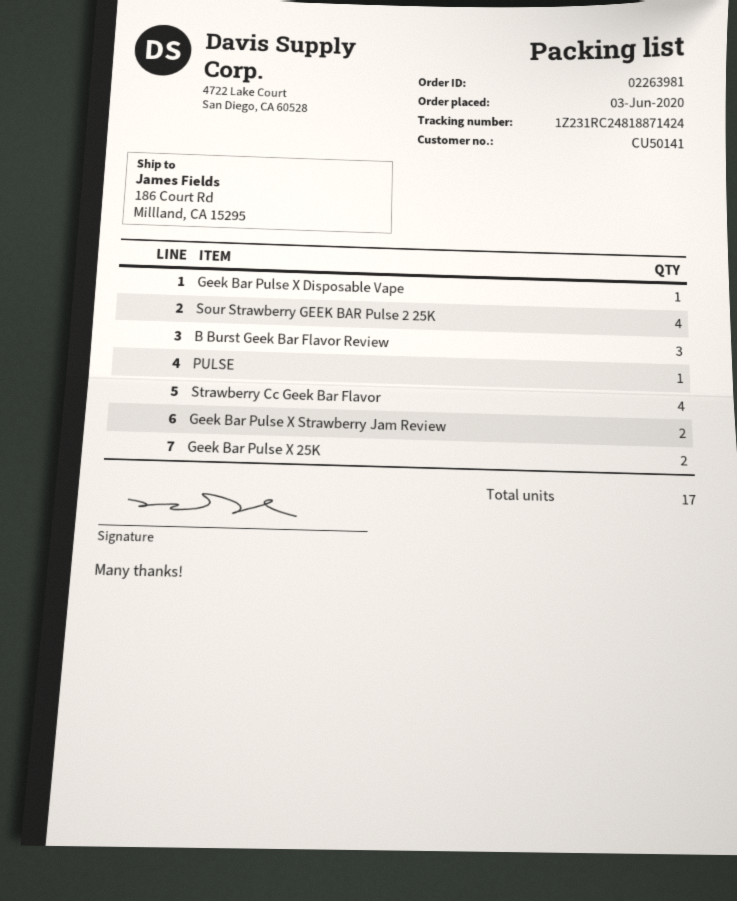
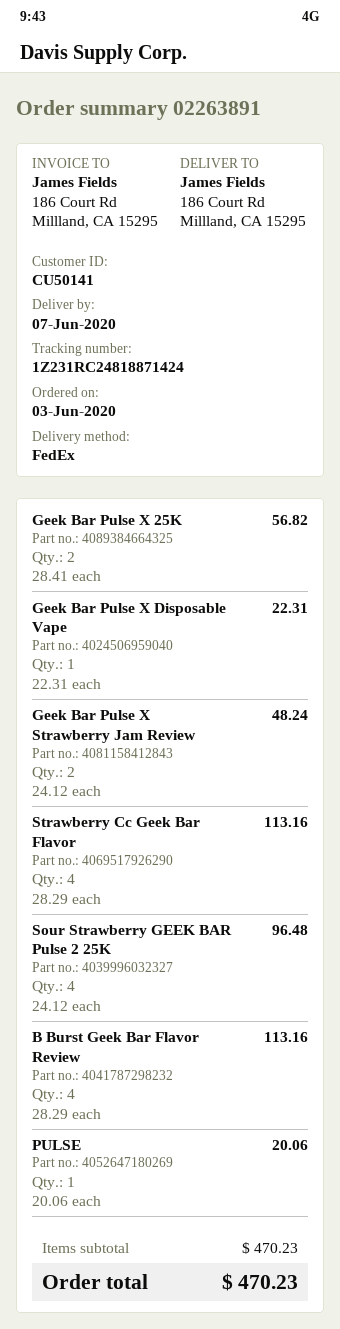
order number: 02263981 -> 02263891
B Burst Geek Bar Flavor Review: 3 -> 4

